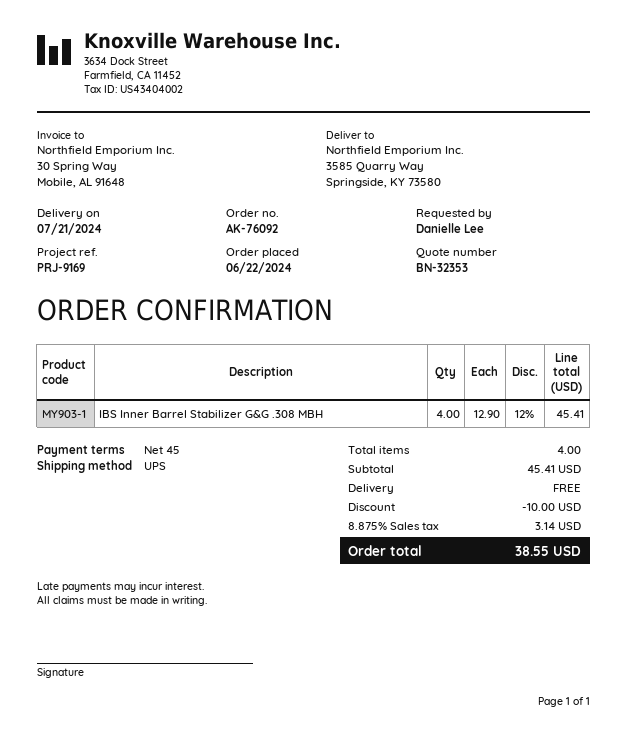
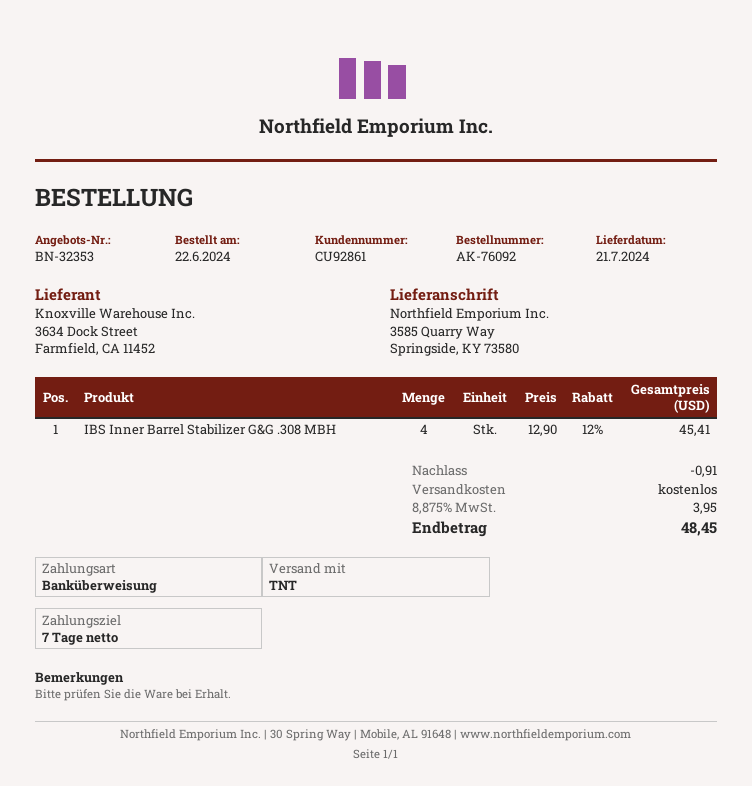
payment terms: 45 days -> 7 days
shipping method: UPS -> TNT
discount: 10.00 -> 0.91
tax: 8.875% = 3.14 -> 8.875% = 3.95
total: 38.55 -> 48.45

